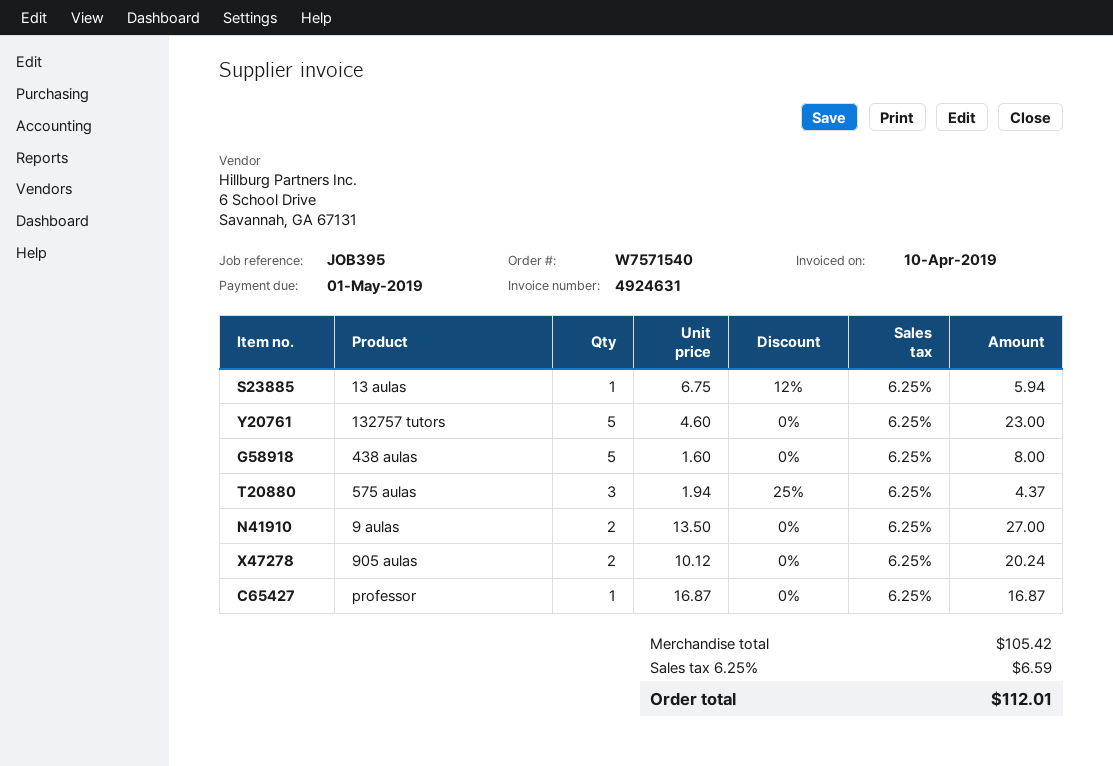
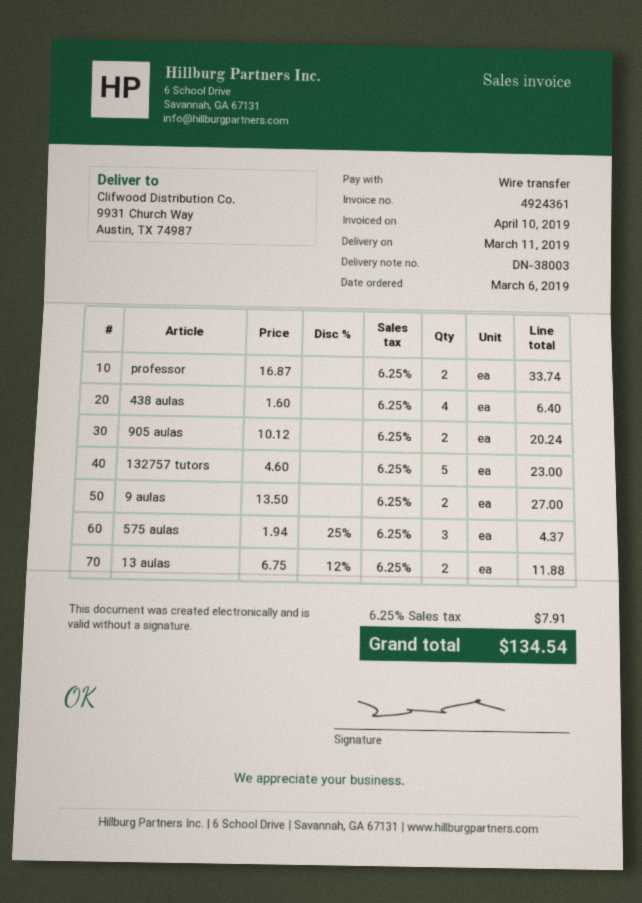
invoice number: 4924631 -> 4924361
13 aulas: 1 x 6.75 - 12% = 5.94 -> 2 x 6.75 - 12% = 11.88
438 aulas: 5 x 1.60 = 8.00 -> 4 x 1.60 = 6.40
professor: 1 x 16.87 = 16.87 -> 2 x 16.87 = 33.74
tax: 6.25% = 6.59 -> 6.25% = 7.91
total: 112.01 -> 134.54

